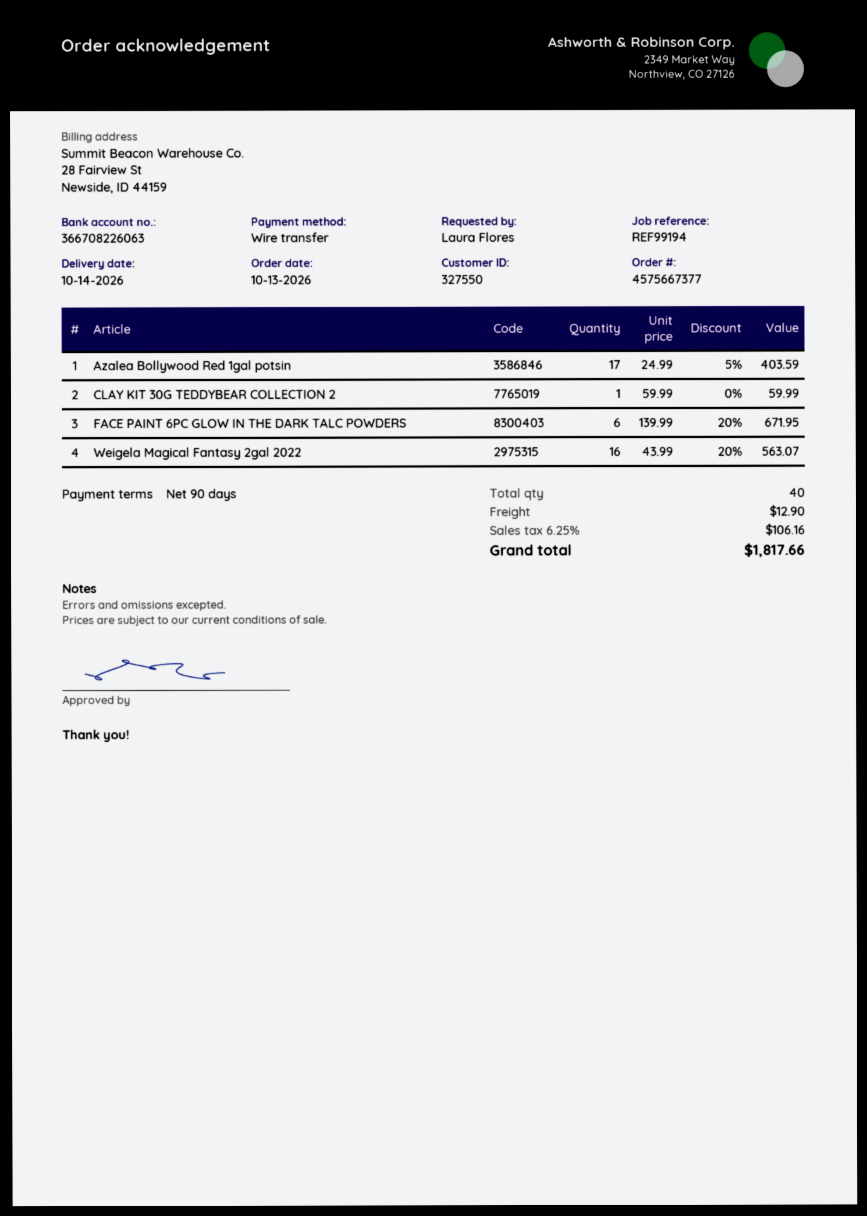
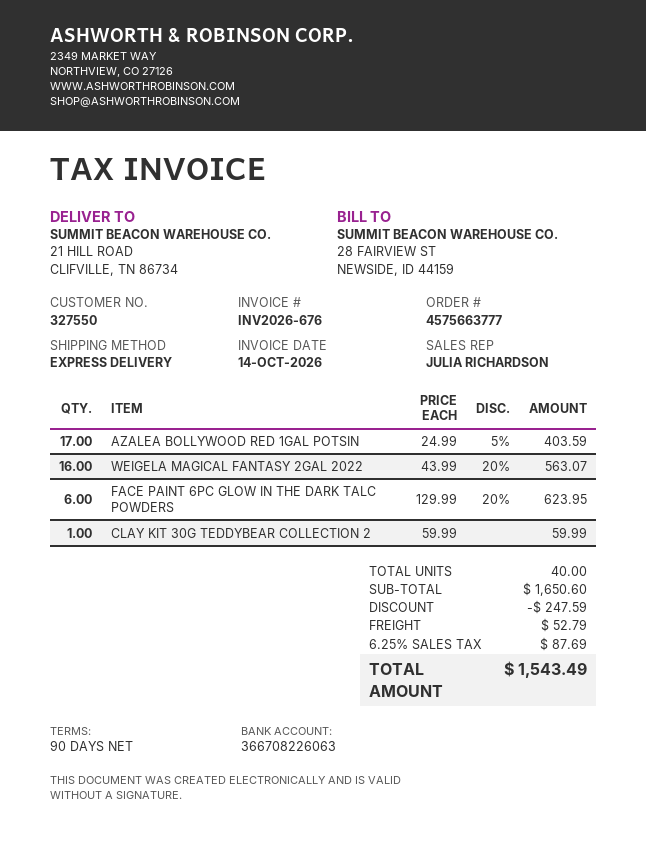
order number: 4575667377 -> 4575663777
FACE PAINT 6PC GLOW IN THE DARK TALC POWDERS: 6 x 139.99 - 20% = 671.95 -> 6 x 129.99 - 20% = 623.95
discount: none -> 247.59
shipping: 12.90 -> 52.79
tax: 6.25% = 106.16 -> 6.25% = 87.69
total: 1817.66 -> 1543.49

